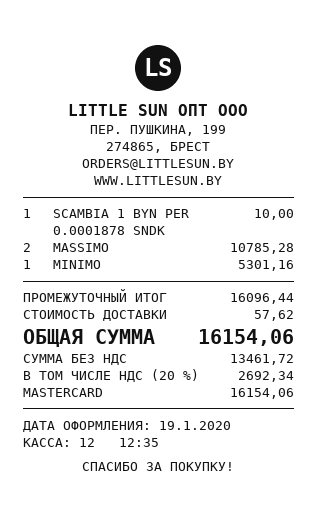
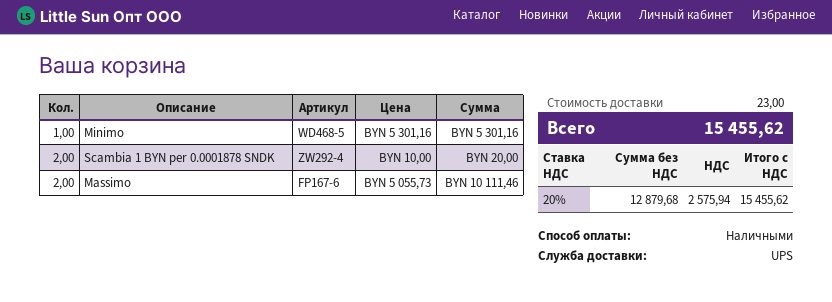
payment method: Mastercard -> cash
SCAMBIA 1 BYN PER 0.0001878 SNDK: 1 for 10.00 -> 2 for 20.00
MASSIMO: 2 for 10785.28 -> 2 for 10111.46
shipping: 57.62 -> 23.00
net: 13461.72 -> 12879.68
tax: 20% = 2692.34 -> 20% = 2575.94
total: 16154.06 -> 15455.62

